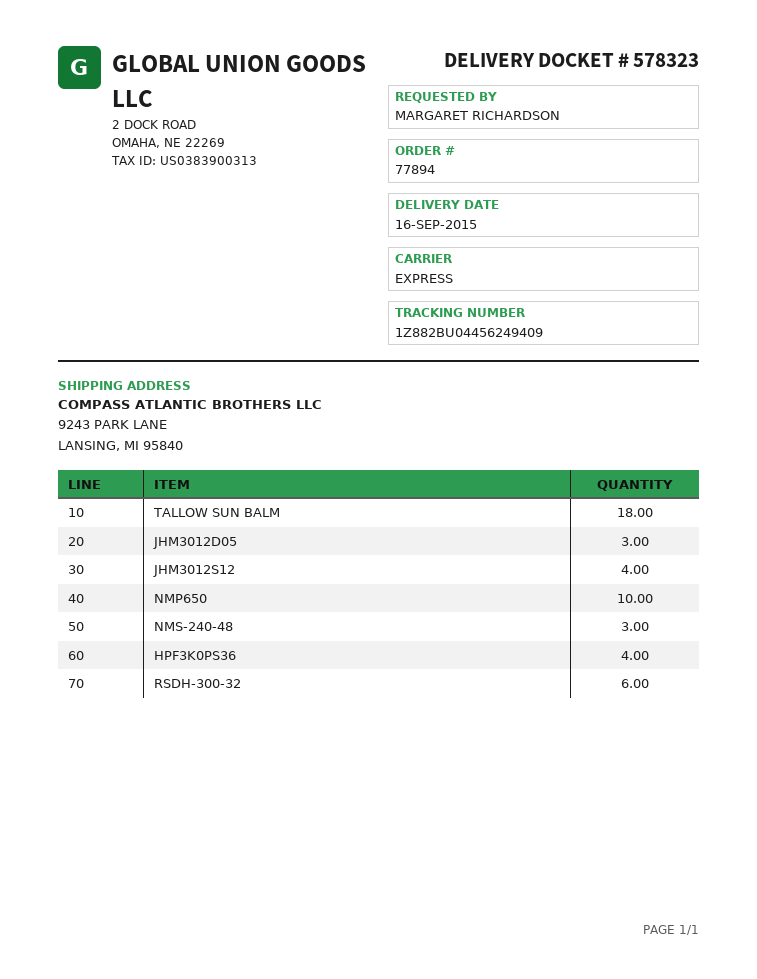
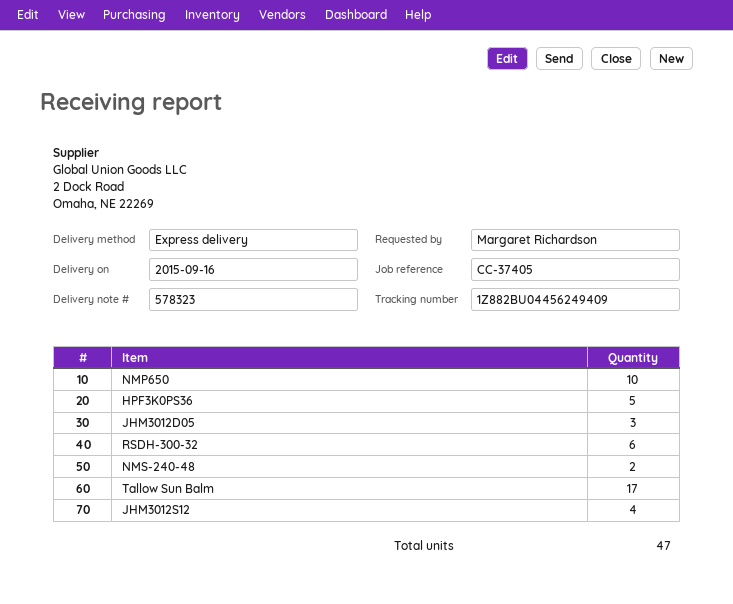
TALLOW SUN BALM: 18 -> 17
NMS-240-48: 3 -> 2
HPF3K0PS36: 4 -> 5

